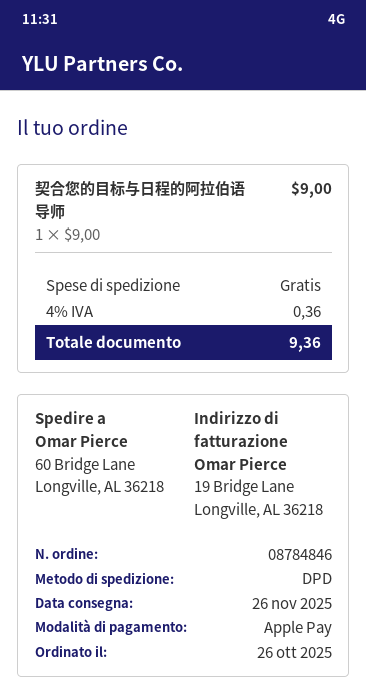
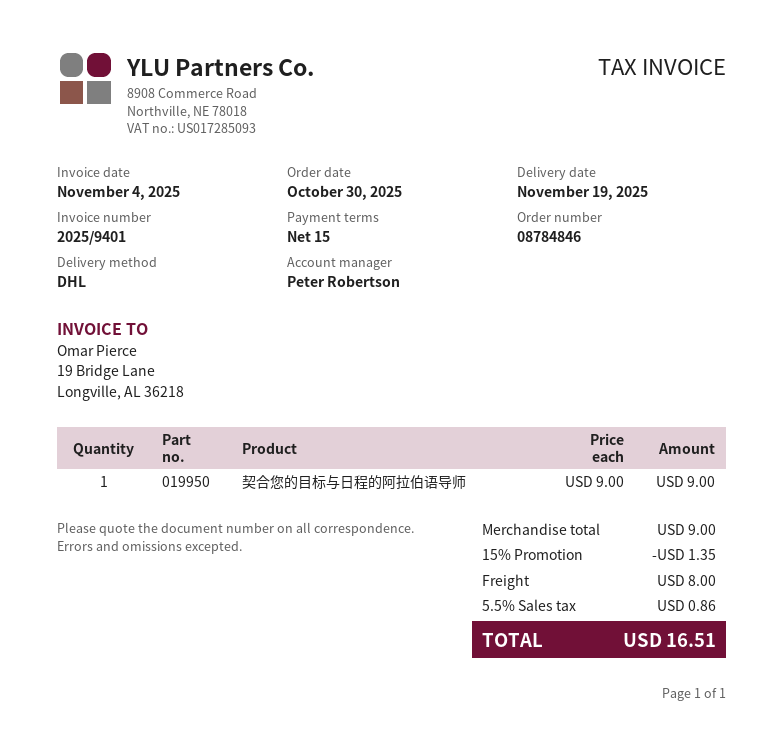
order date: 2025-10-26 -> 2025-10-30
delivery date: 2025-11-26 -> 2025-11-19
shipping method: DPD -> DHL
discount: none -> 15% = 1.35
shipping: 0.00 -> 8.00
tax: 4% = 0.36 -> 5.5% = 0.86
total: 9.36 -> 16.51

